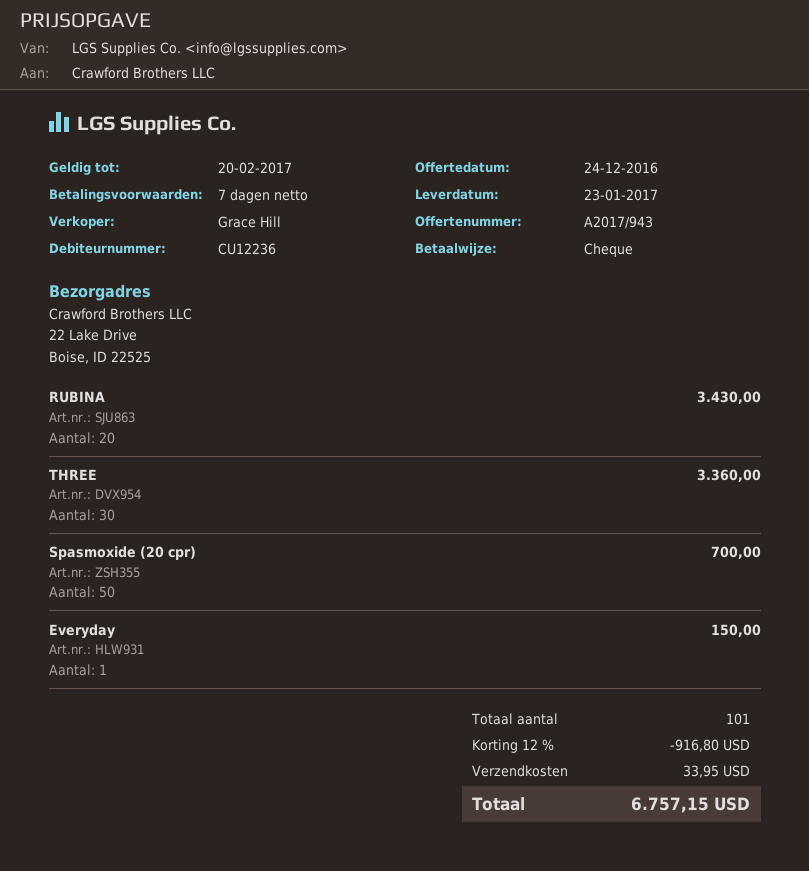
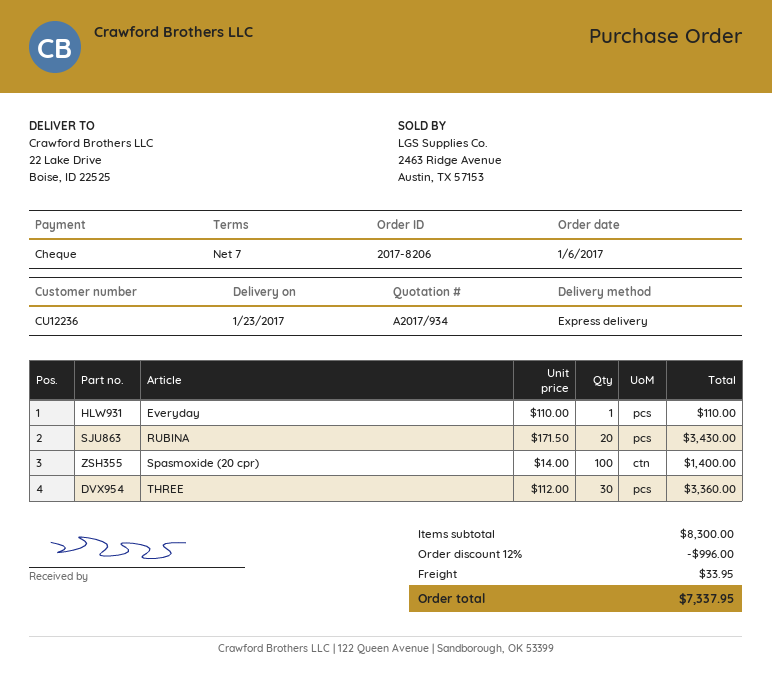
quote number: A2017/943 -> A2017/934
Spasmoxide (20 cpr): 50 for 700.00 -> 100 for 1400.00
Everyday: 1 for 150.00 -> 1 for 110.00
discount: 12% = 916.80 -> 12% = 996.00
total: 6757.15 -> 7337.95

